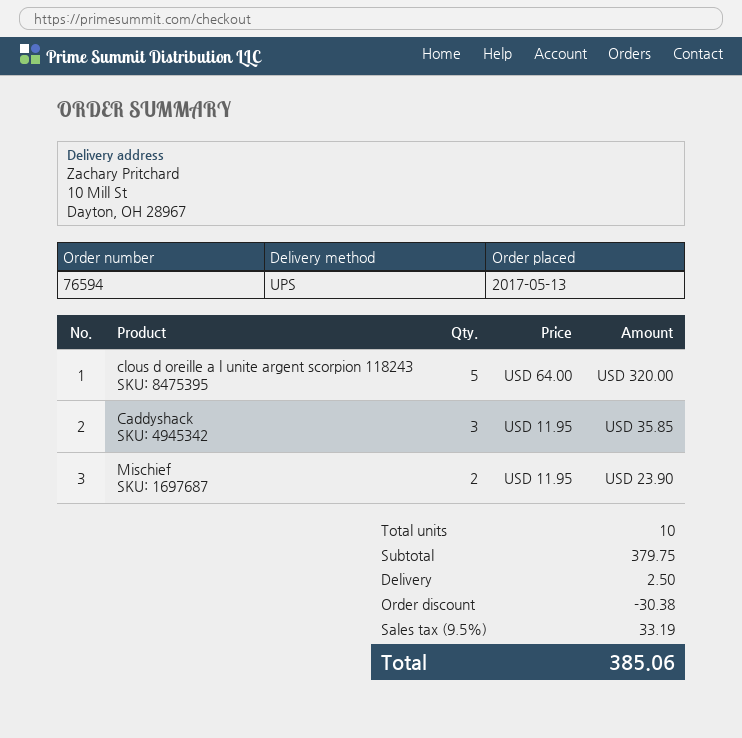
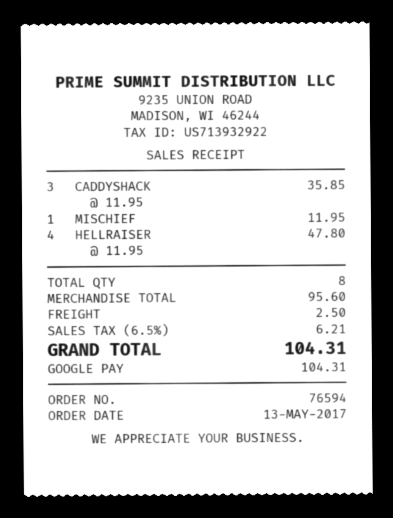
clous d oreille a l unite argent scorpion 118243: 5 x 64.00 = 320.00 -> none
Mischief: 2 x 11.95 = 23.90 -> 1 x 11.95 = 11.95
HELLRAISER: none -> 4 x 11.95 = 47.80
total quantity: 10 -> 8
subtotal: 379.75 -> 95.60
discount: 30.38 -> none
tax: 9.5% = 33.19 -> 6.5% = 6.21
total: 385.06 -> 104.31

